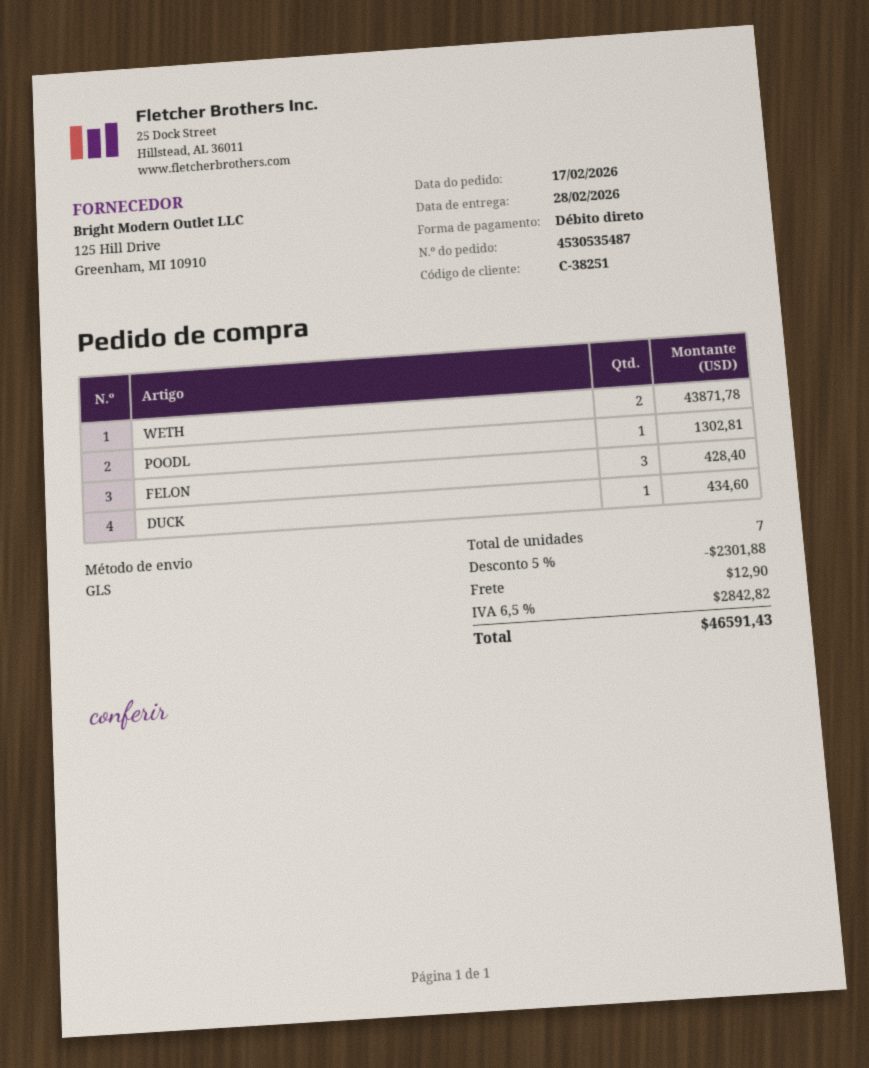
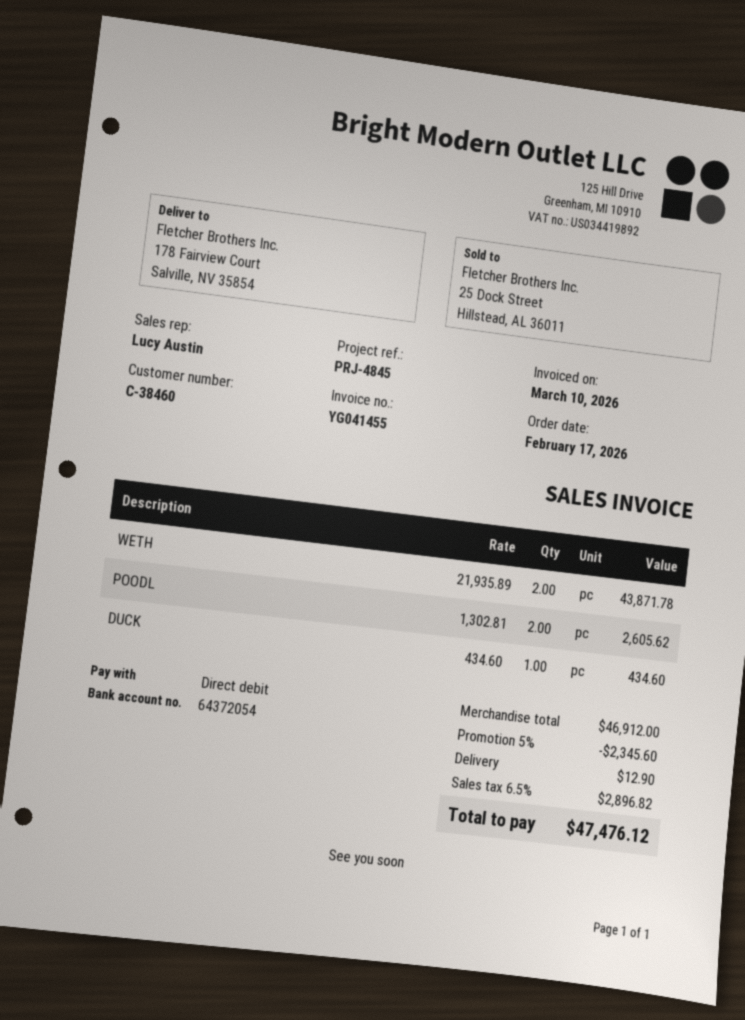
customer number: C-38251 -> C-38460
POODL: 1 for 1302.81 -> 2 for 2605.62
FELON: 3 for 428.40 -> none
discount: 5% = 2301.88 -> 5% = 2345.60
tax: 6.5% = 2842.82 -> 6.5% = 2896.82
total: 46591.43 -> 47476.12

